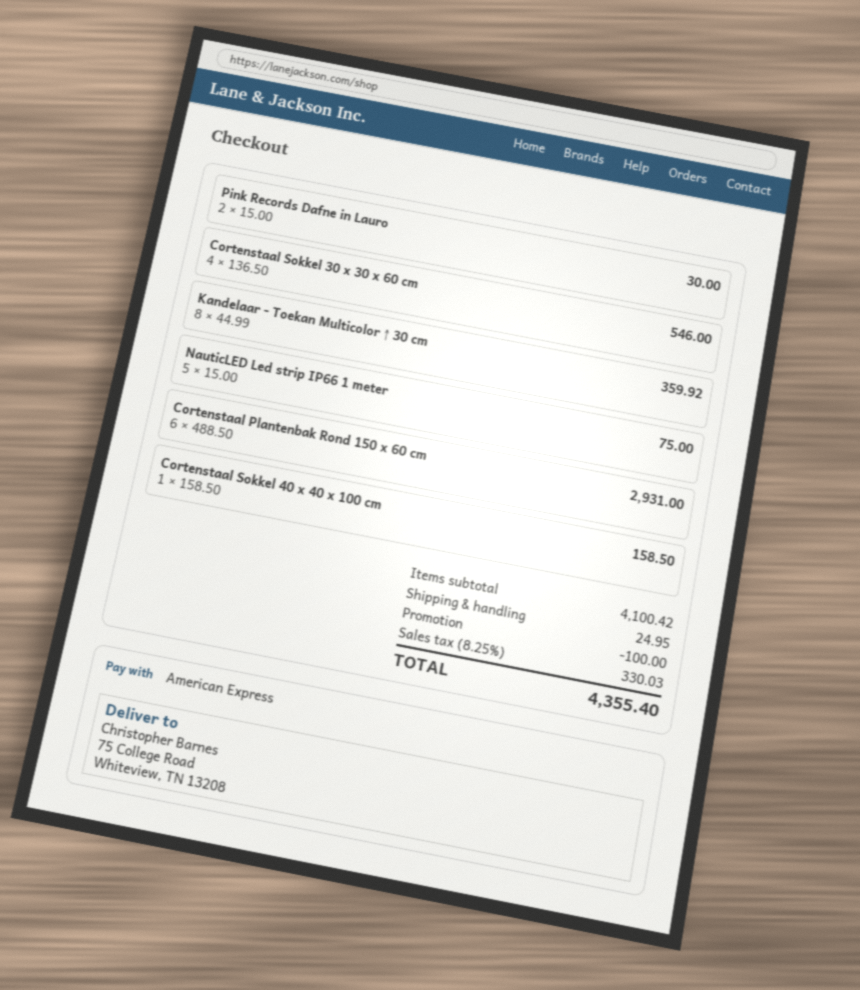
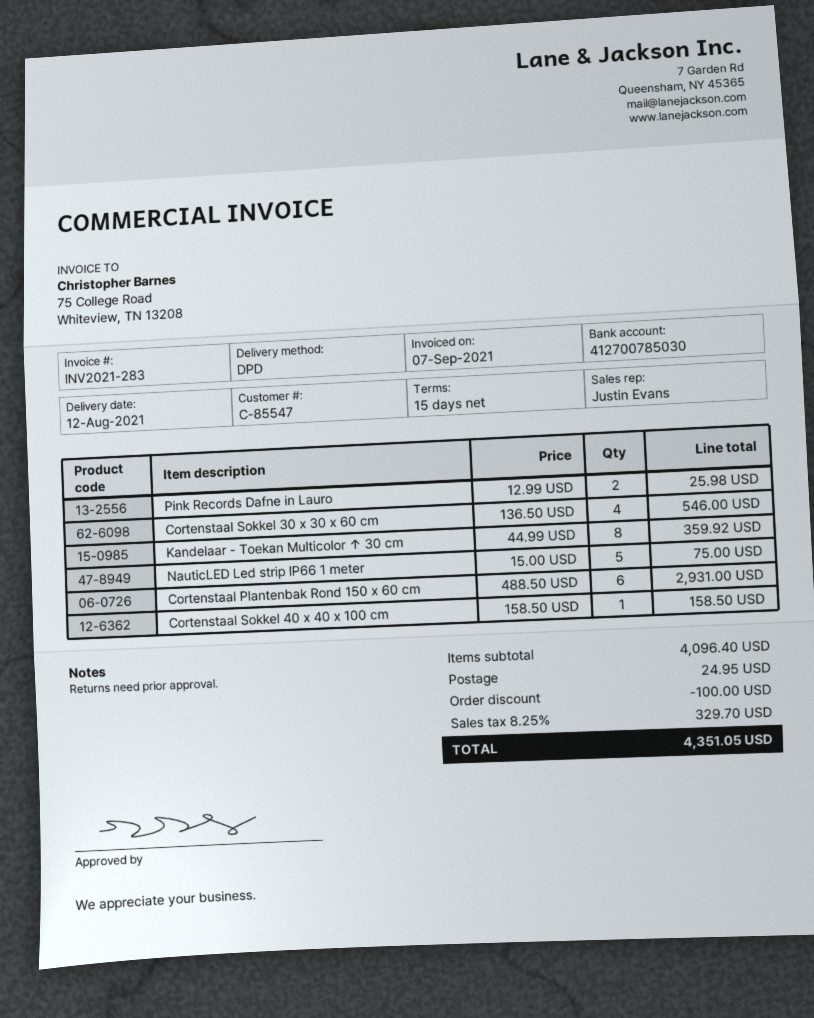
Pink Records Dafne in Lauro: 2 x 15.00 = 30.00 -> 2 x 12.99 = 25.98
subtotal: 4100.42 -> 4096.40
tax: 8.25% = 330.03 -> 8.25% = 329.70
total: 4355.40 -> 4351.05

